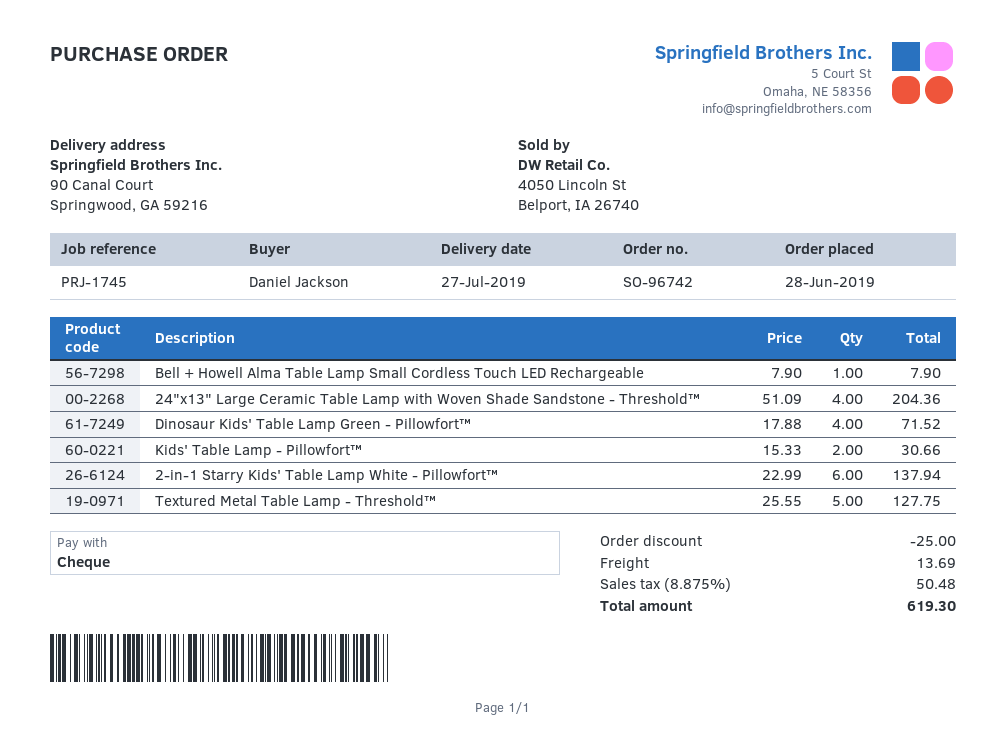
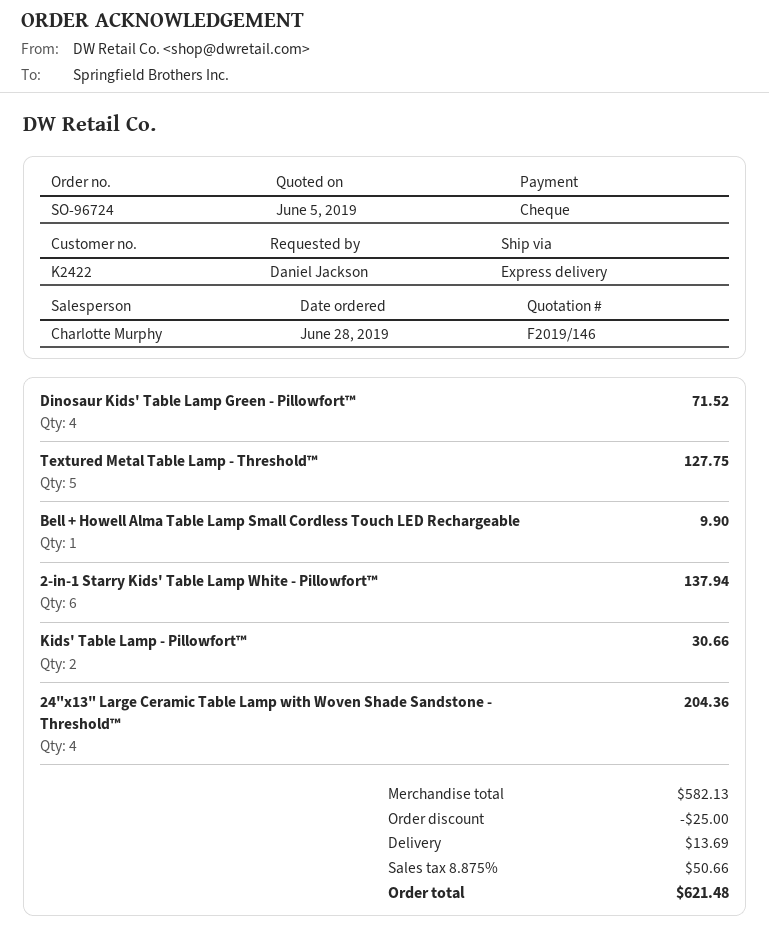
order number: SO-96742 -> SO-96724
Bell + Howell Alma Table Lamp Small Cordless Touch LED Rechargeable: 1 for 7.90 -> 1 for 9.90
tax: 8.875% = 50.48 -> 8.875% = 50.66
total: 619.30 -> 621.48

